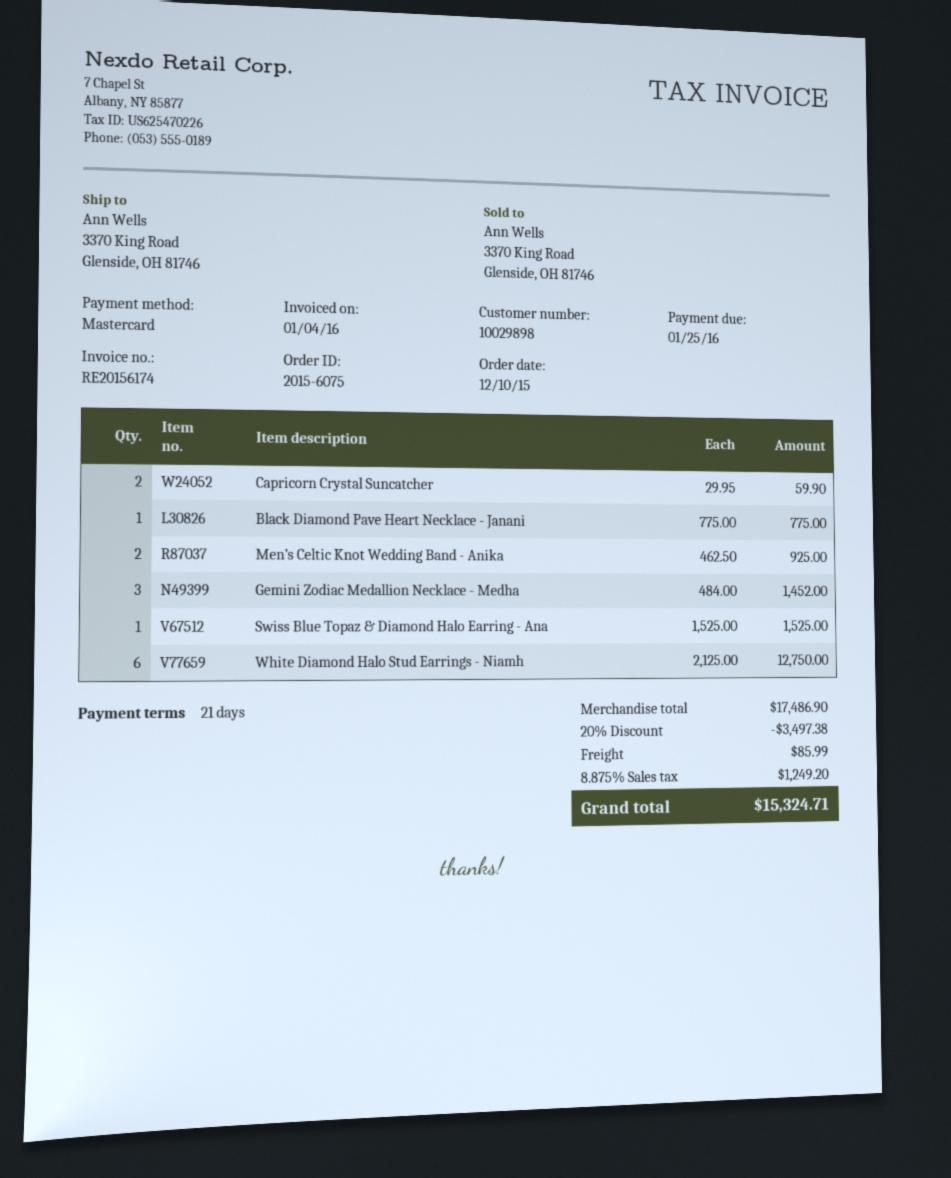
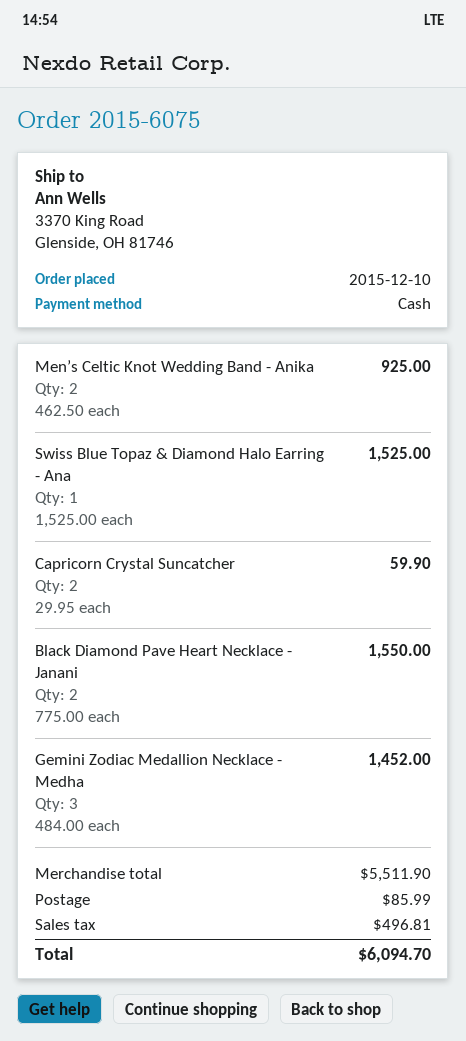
payment method: Mastercard -> cash
Black Diamond Pave Heart Necklace - Janani: 1 x 775.00 = 775.00 -> 2 x 775.00 = 1550.00
White Diamond Halo Stud Earrings - Niamh: 6 x 2125.00 = 12750.00 -> none
subtotal: 17486.90 -> 5511.90
discount: 20% = 3497.38 -> none
tax: 1249.20 -> 496.81
total: 15324.71 -> 6094.70

